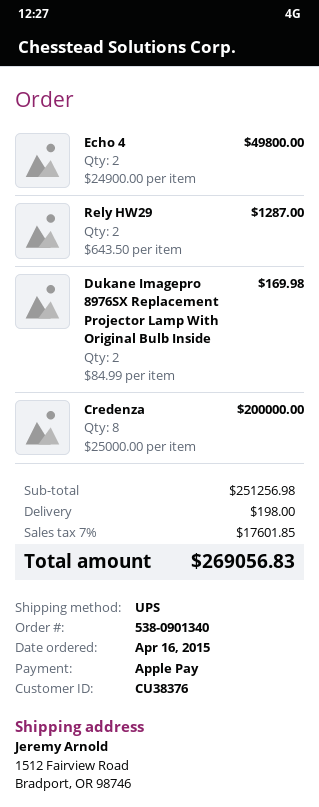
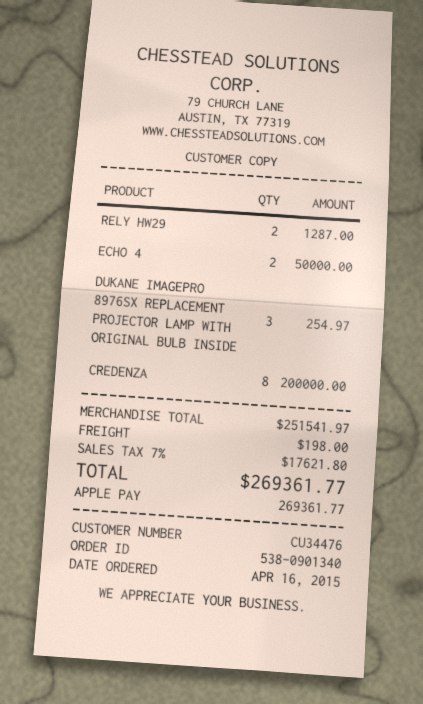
customer number: CU38376 -> CU34476
Echo 4: 2 for 49800.00 -> 2 for 50000.00
Dukane Imagepro 8976SX Replacement Projector Lamp With Original Bulb Inside: 2 for 169.98 -> 3 for 254.97
subtotal: 251256.98 -> 251541.97
tax: 7% = 17601.85 -> 7% = 17621.80
total: 269056.83 -> 269361.77

